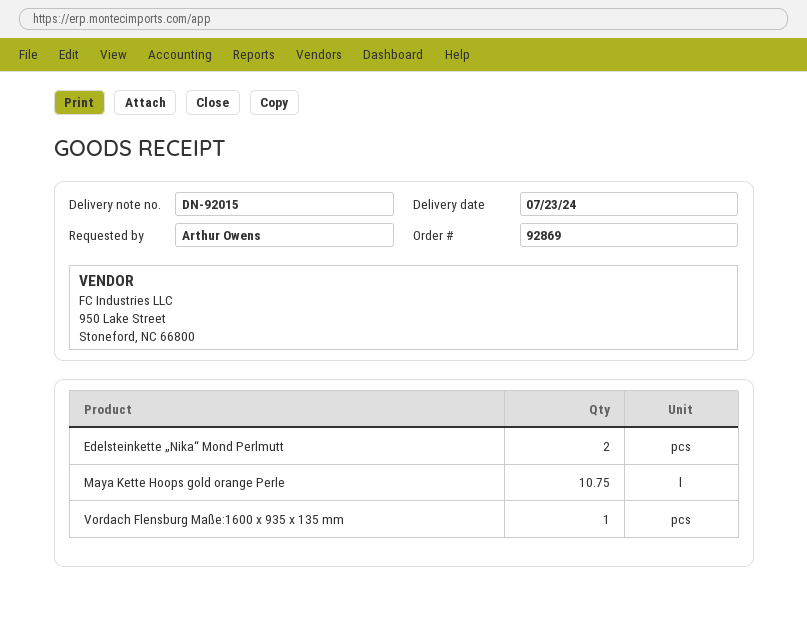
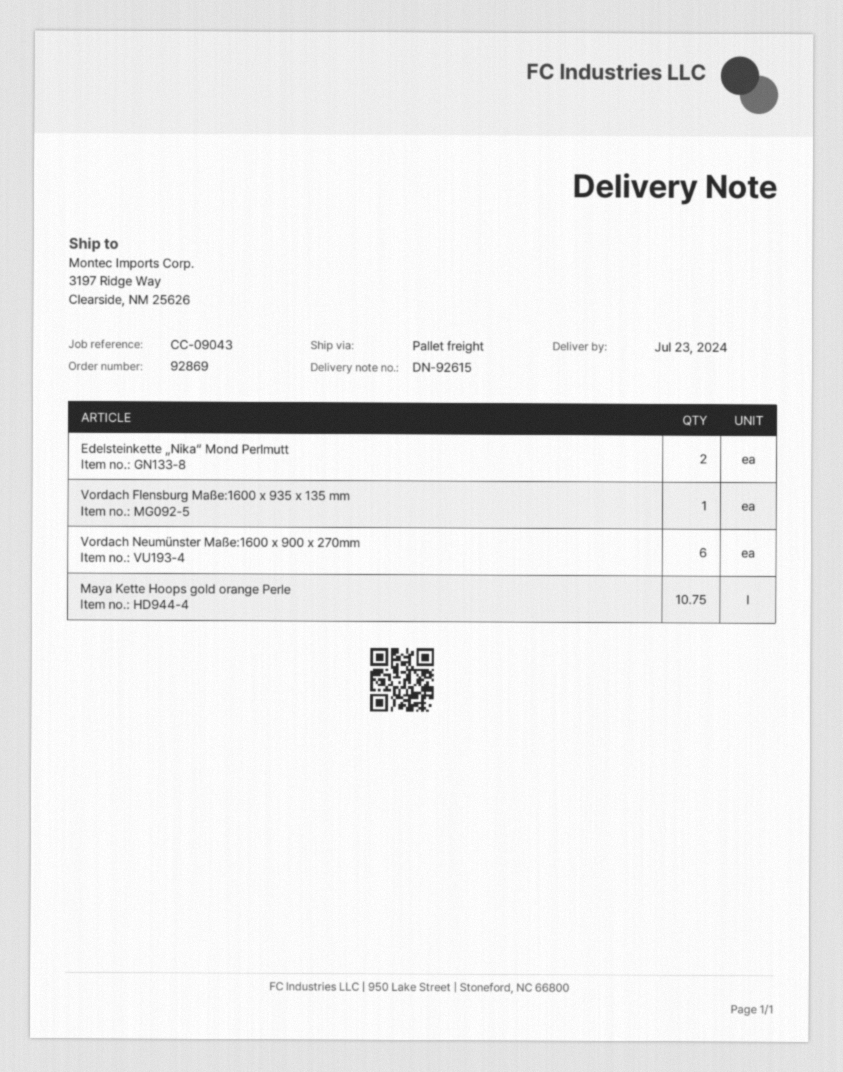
delivery note number: DN-92015 -> DN-92615
Vordach Neumünster Maße:1600 x 900 x 270mm: none -> 6

